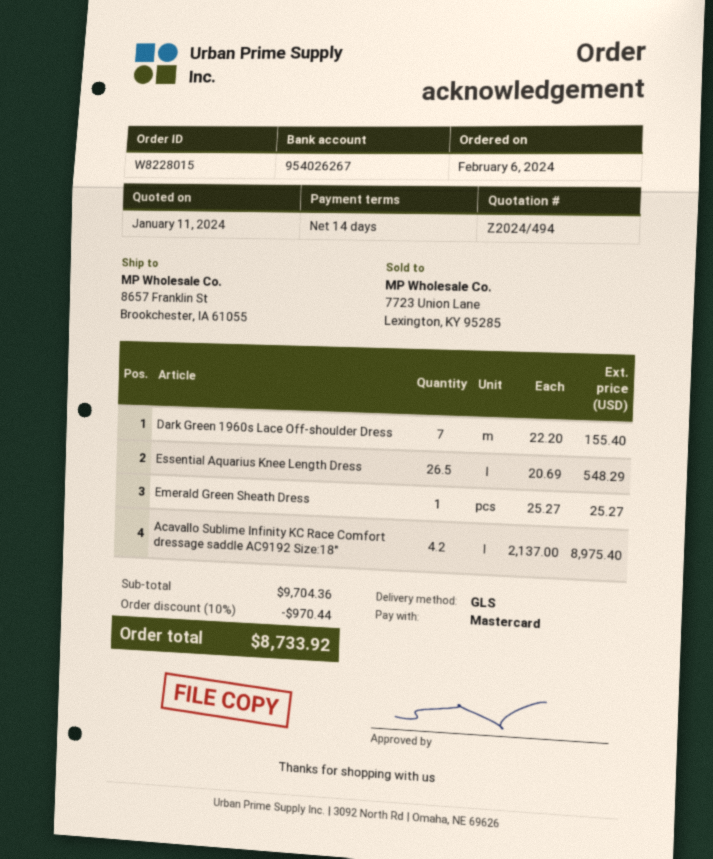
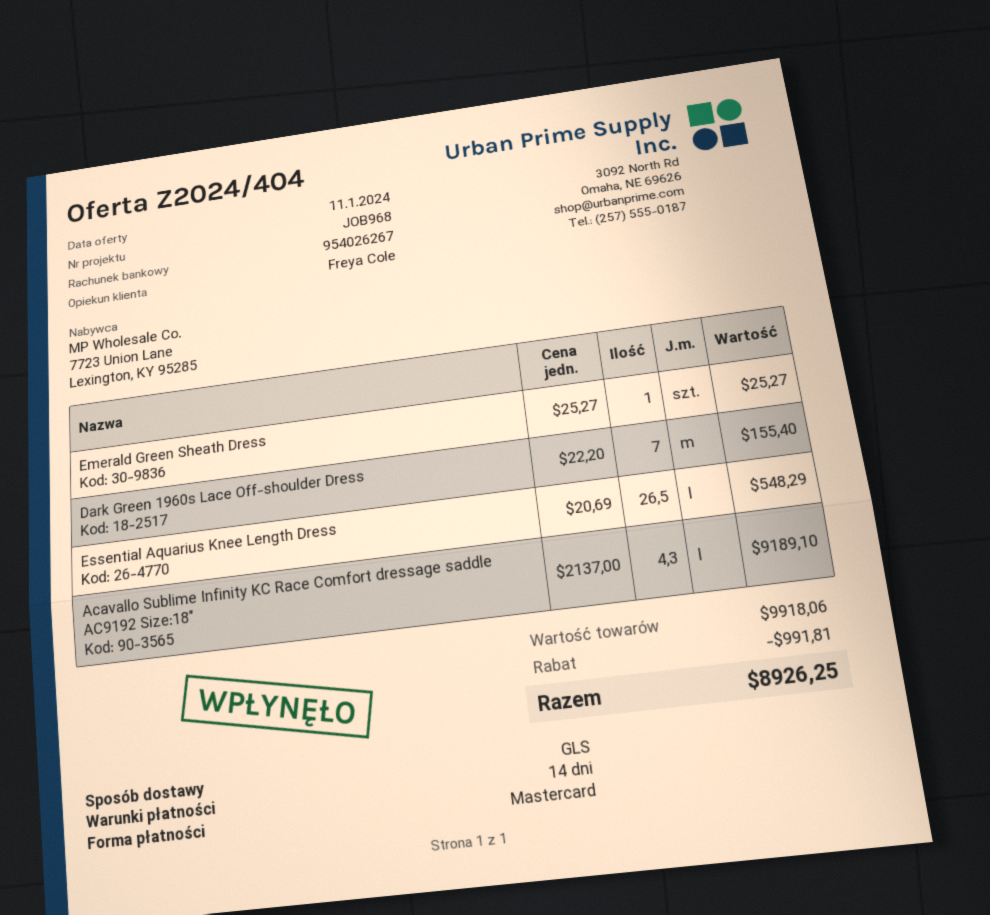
quote number: Z2024/494 -> Z2024/404
Acavallo Sublime Infinity KC Race Comfort dressage saddle AC9192 Size:18": 4.2 x 2137.00 = 8975.40 -> 4.3 x 2137.00 = 9189.10
subtotal: 9704.36 -> 9918.06
discount: 970.44 -> 991.81
total: 8733.92 -> 8926.25

